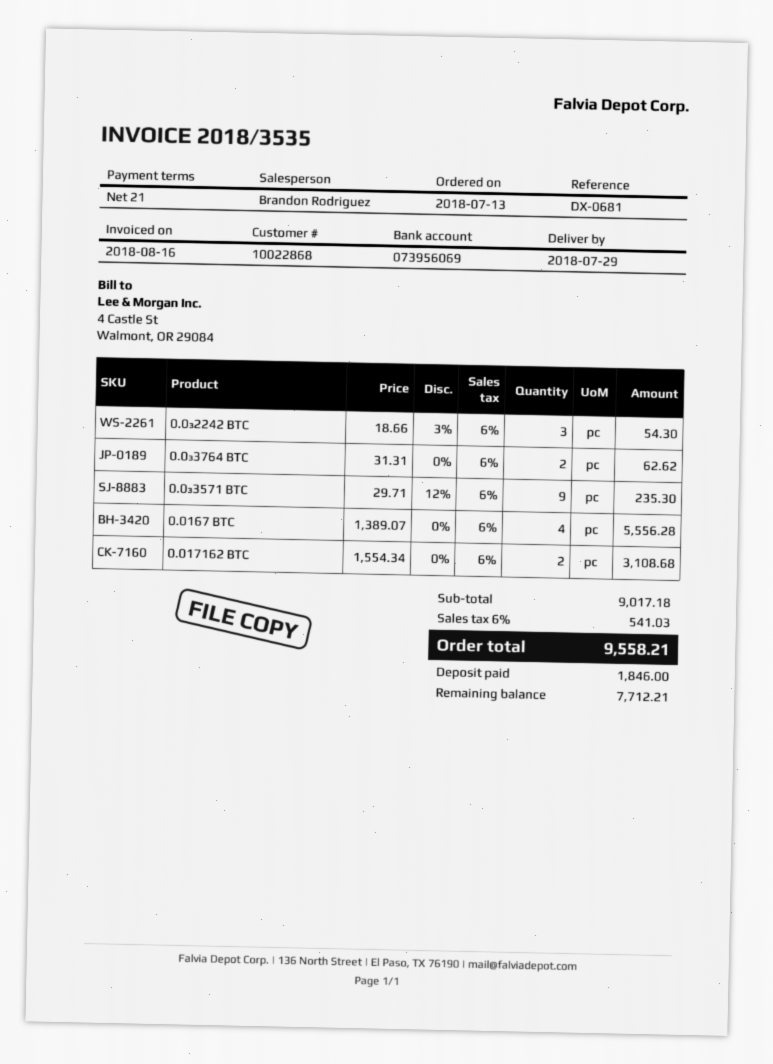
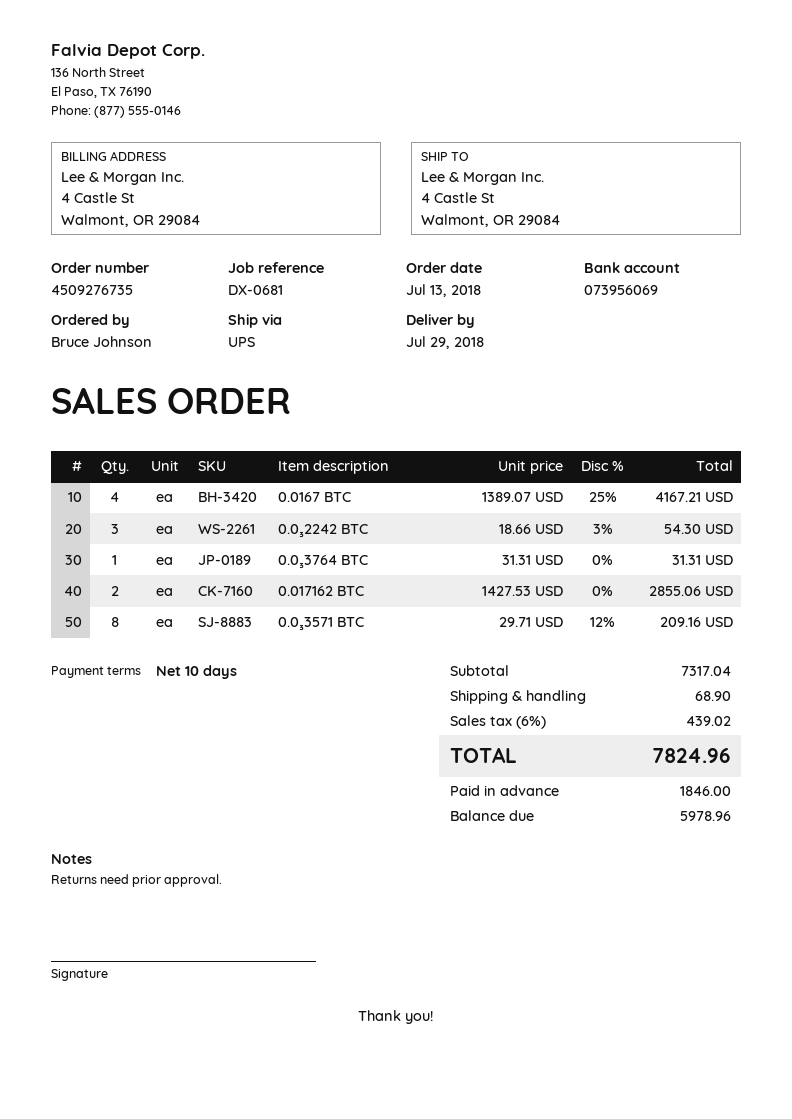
payment terms: 21 days -> 10 days
0.0₃3764 BTC: 2 x 31.31 = 62.62 -> 1 x 31.31 = 31.31
0.0₃3571 BTC: 9 x 29.71 - 12% = 235.30 -> 8 x 29.71 - 12% = 209.16
0.0167 BTC: 4 x 1389.07 = 5556.28 -> 4 x 1389.07 - 25% = 4167.21
0.017162 BTC: 2 x 1554.34 = 3108.68 -> 2 x 1427.53 = 2855.06
subtotal: 9017.18 -> 7317.04
shipping: none -> 68.90
tax: 6% = 541.03 -> 6% = 439.02
total: 9558.21 -> 7824.96
balance: 7712.21 -> 5978.96

